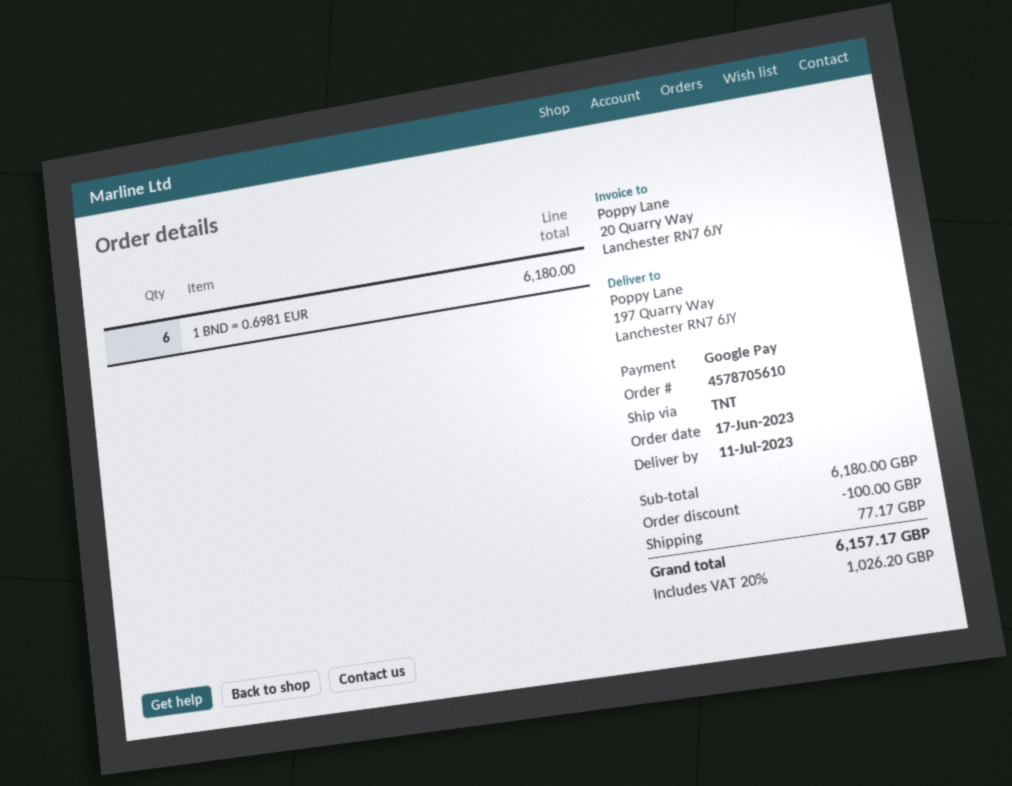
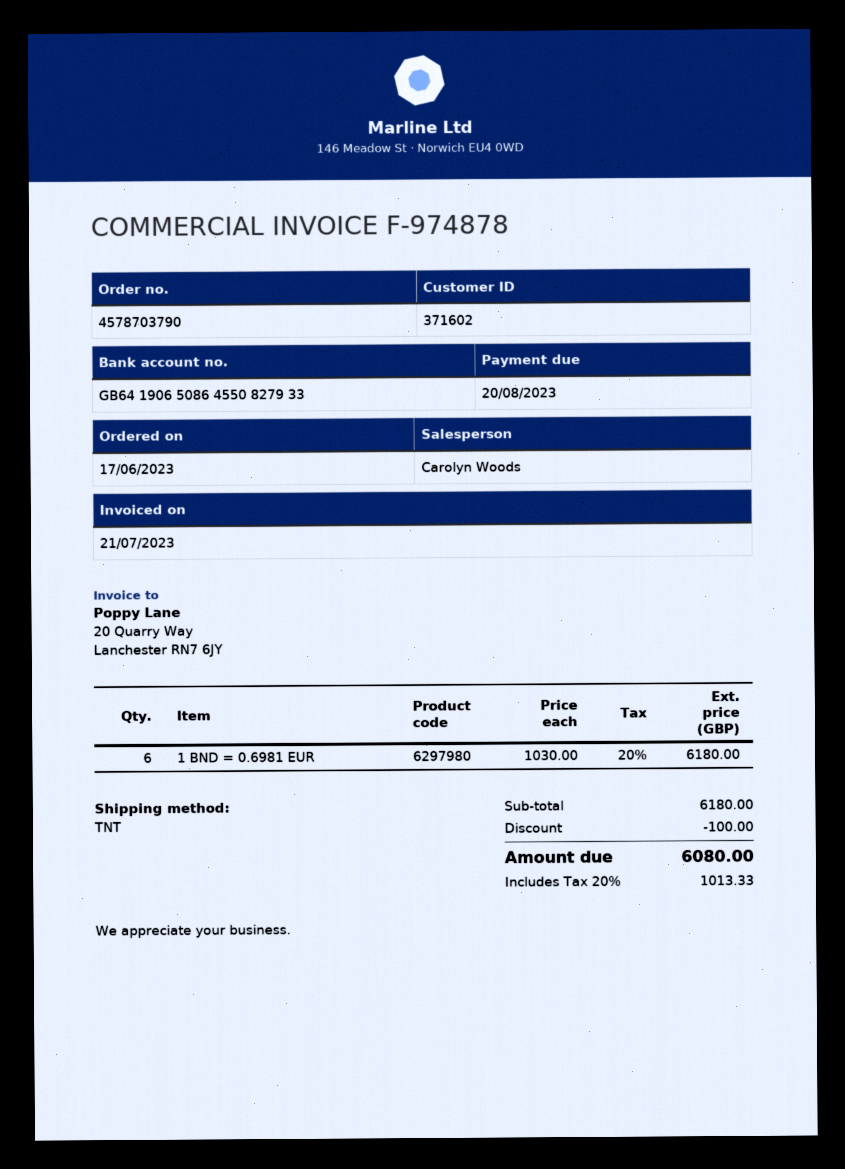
order number: 4578705610 -> 4578703790
shipping: 77.17 -> none
tax: 20% = 1026.20 -> 20% = 1013.33
total: 6157.17 -> 6080.00

